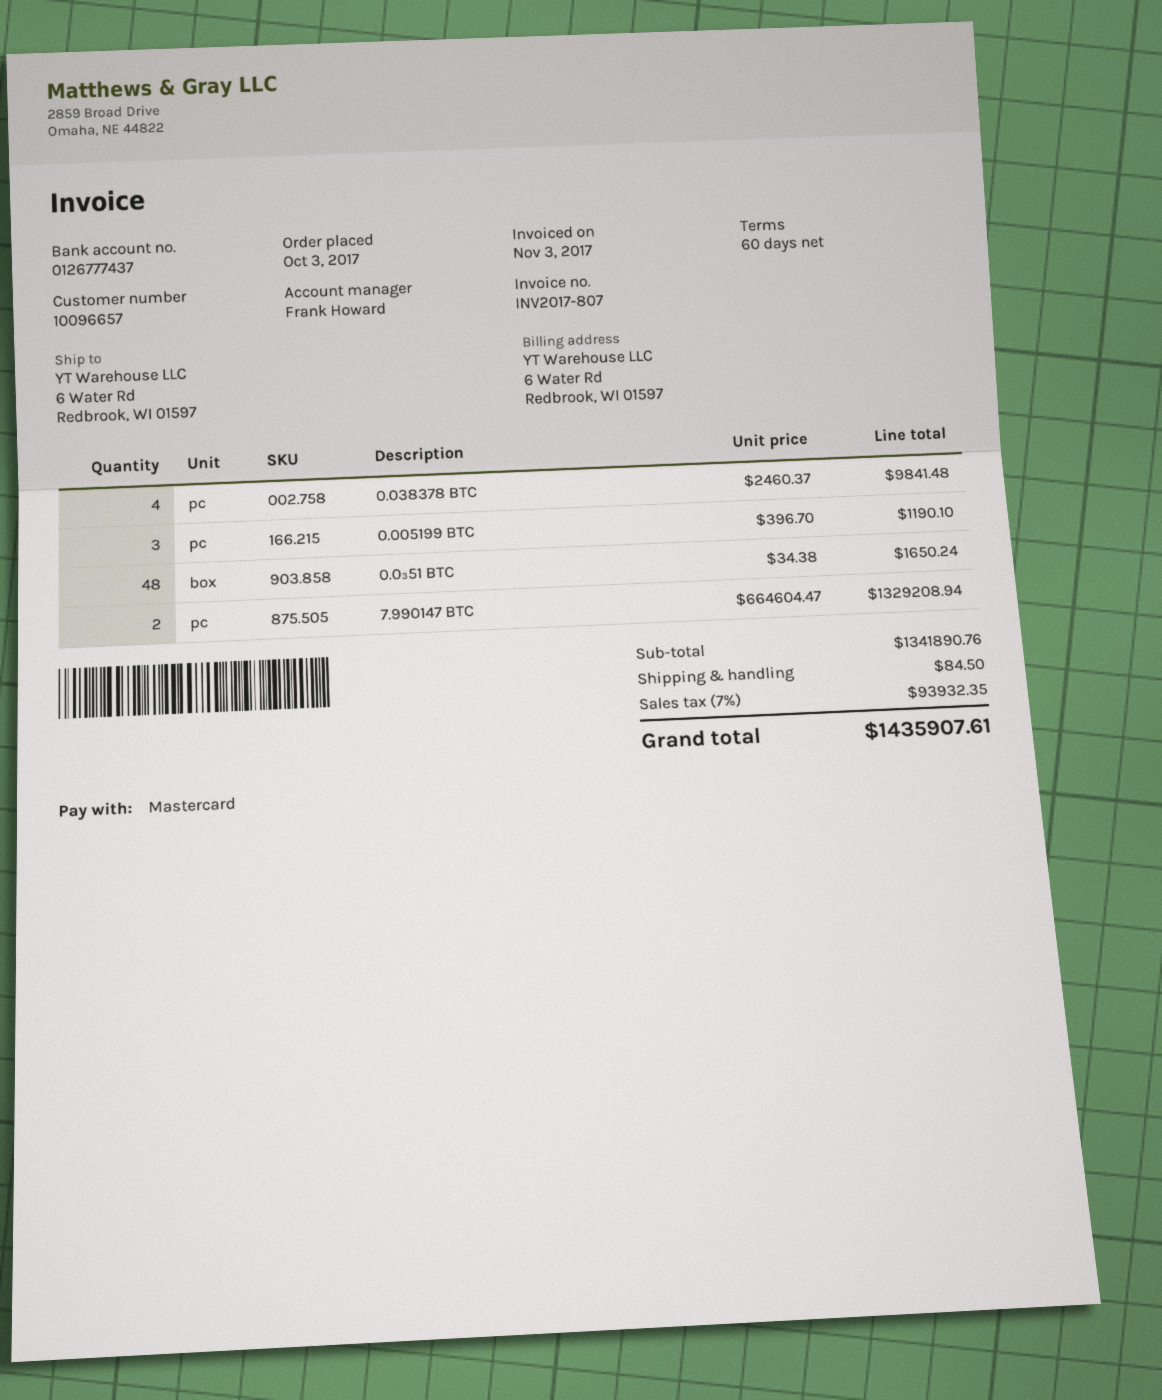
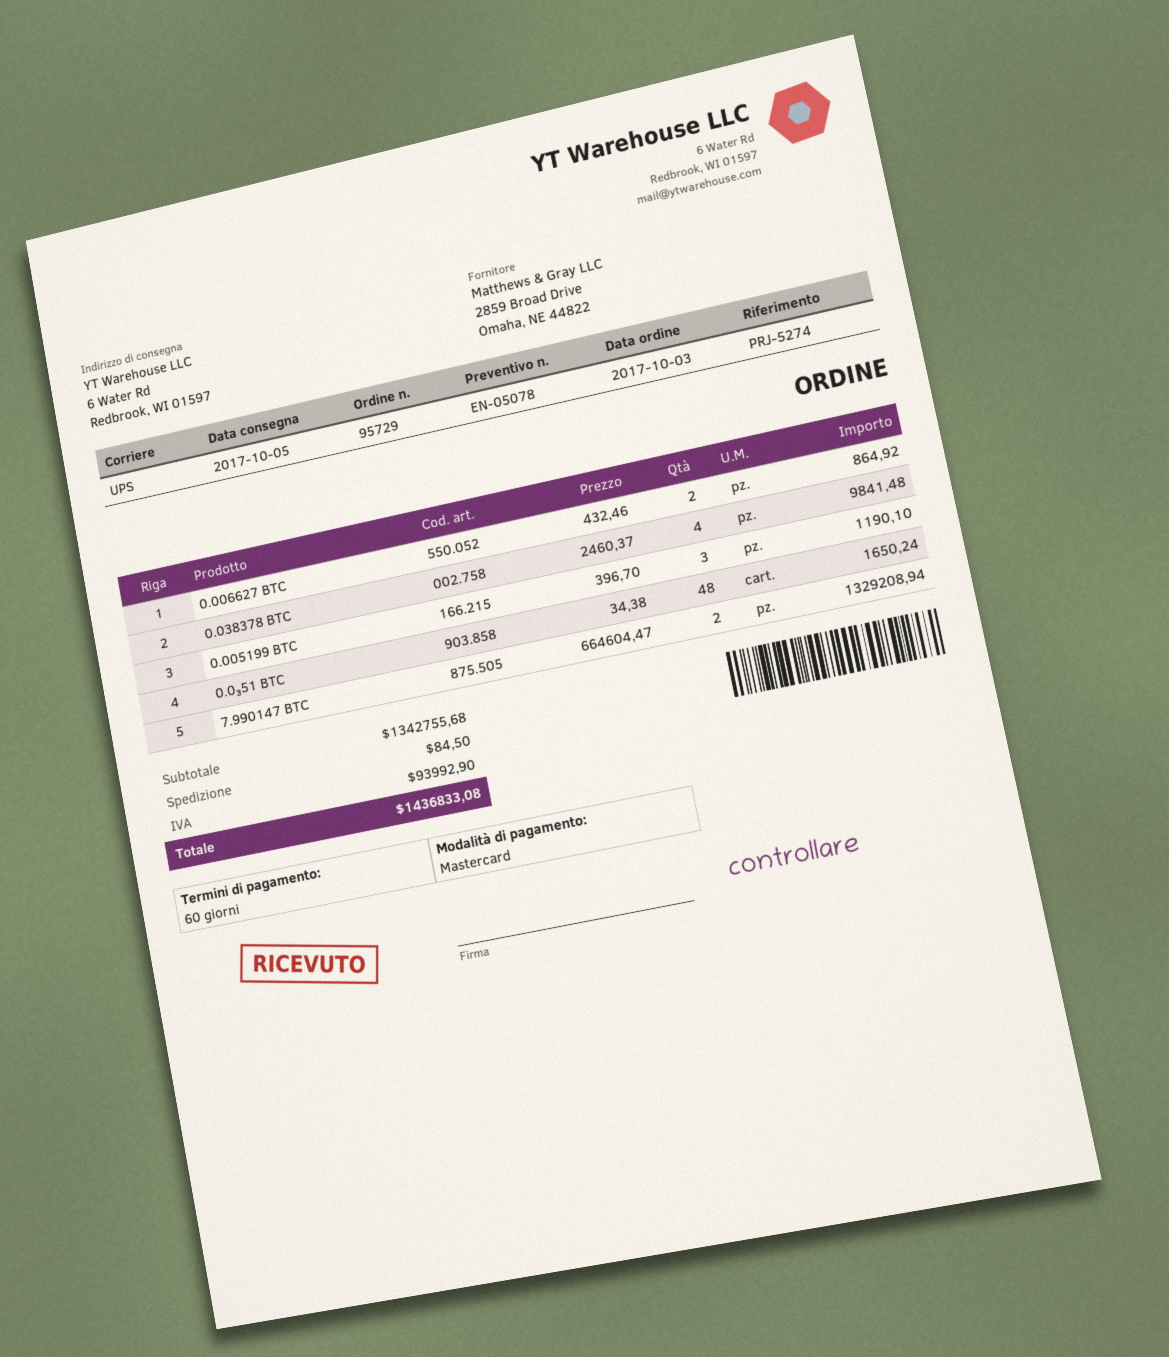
0.006627 BTC: none -> 2 x 432.46 = 864.92
subtotal: 1341890.76 -> 1342755.68
tax: 93932.35 -> 93992.90
total: 1435907.61 -> 1436833.08

